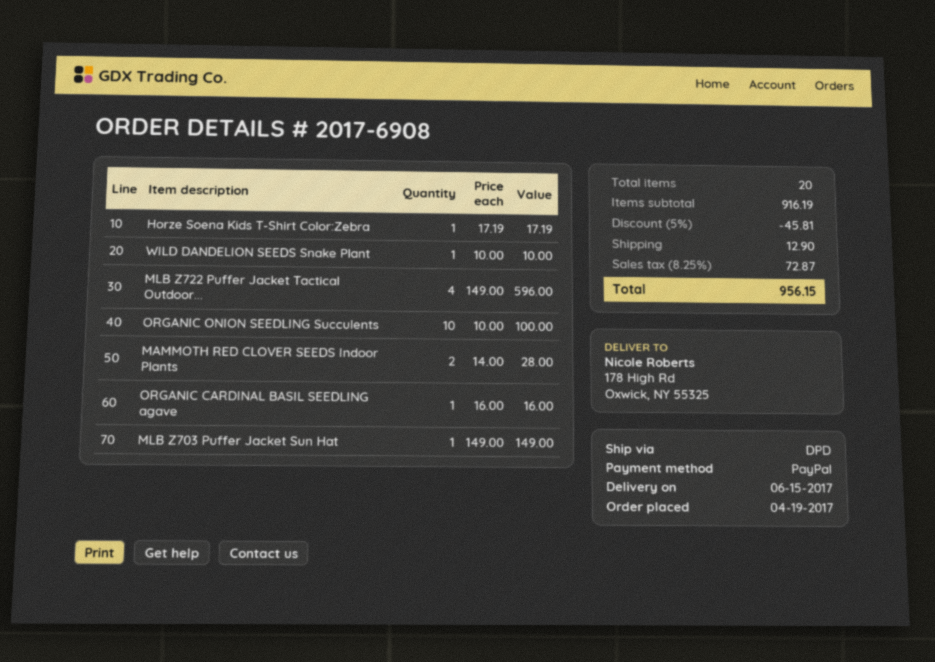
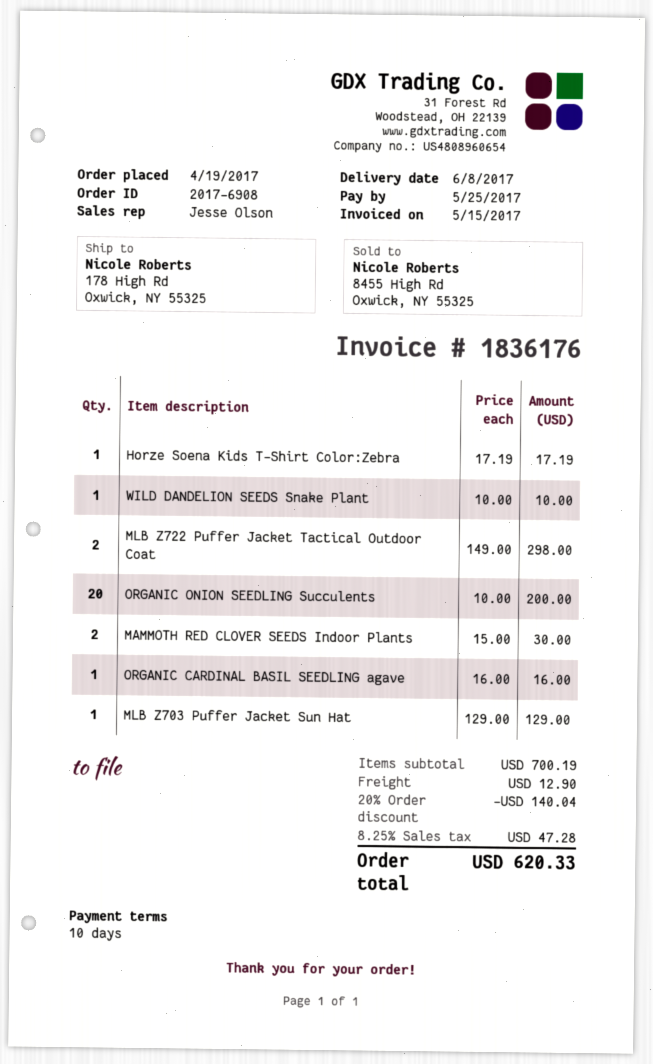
delivery date: 2017-06-15 -> 2017-06-08
MLB Z722 Puffer Jacket Tactical Outdoor...: 4 x 149.00 = 596.00 -> 2 x 149.00 = 298.00
ORGANIC ONION SEEDLING Succulents: 10 x 10.00 = 100.00 -> 20 x 10.00 = 200.00
MAMMOTH RED CLOVER SEEDS Indoor Plants: 2 x 14.00 = 28.00 -> 2 x 15.00 = 30.00
MLB Z703 Puffer Jacket Sun Hat: 1 x 149.00 = 149.00 -> 1 x 129.00 = 129.00
subtotal: 916.19 -> 700.19
discount: 5% = 45.81 -> 20% = 140.04
tax: 8.25% = 72.87 -> 8.25% = 47.28
total: 956.15 -> 620.33

